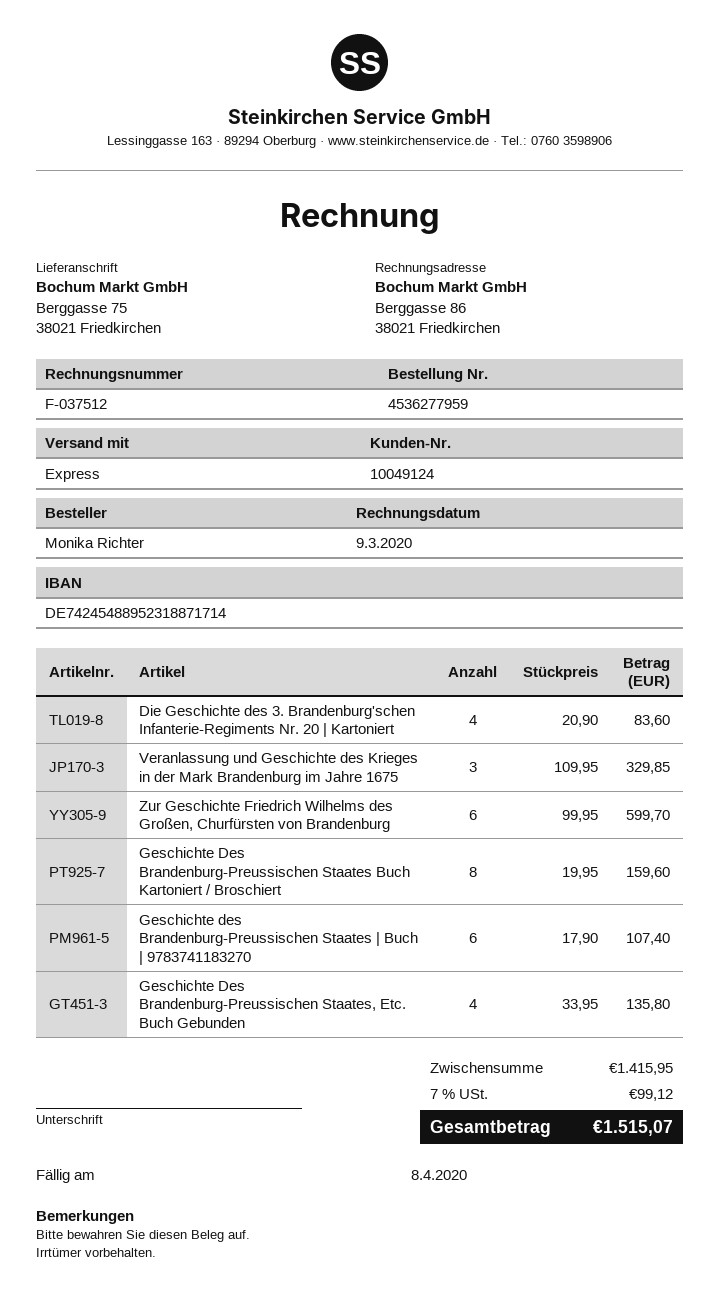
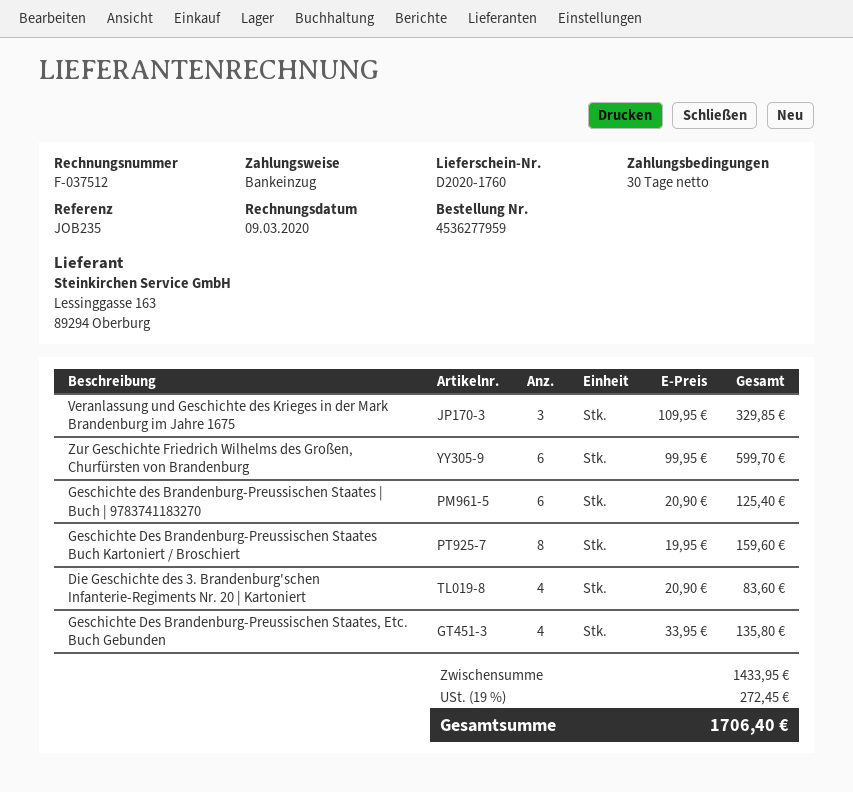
Geschichte des Brandenburg-Preussischen Staates | Buch | 9783741183270: 6 x 17.90 = 107.40 -> 6 x 20.90 = 125.40
subtotal: 1415.95 -> 1433.95
tax: 7% = 99.12 -> 19% = 272.45
total: 1515.07 -> 1706.40

